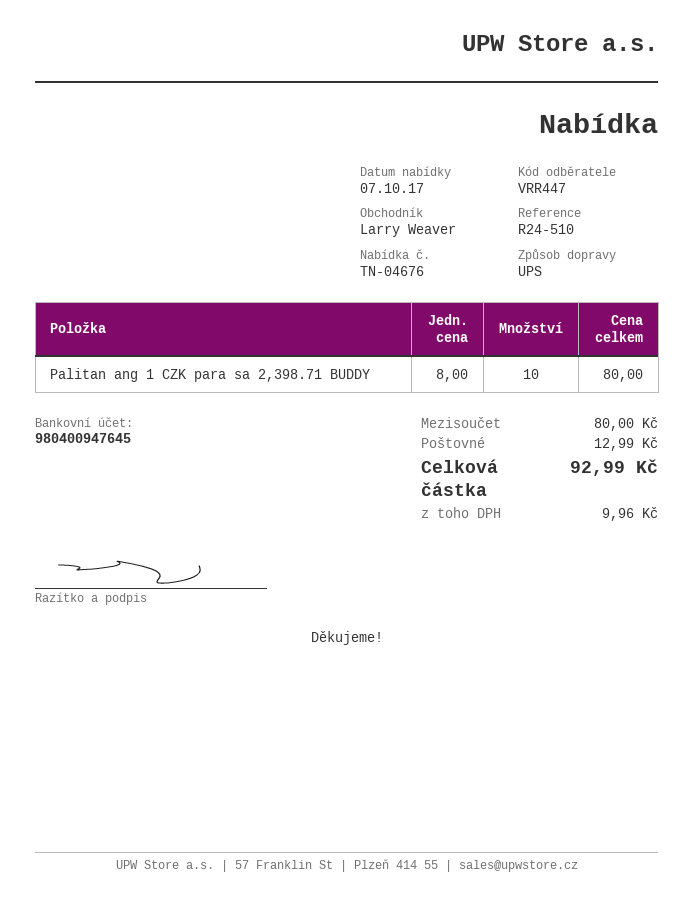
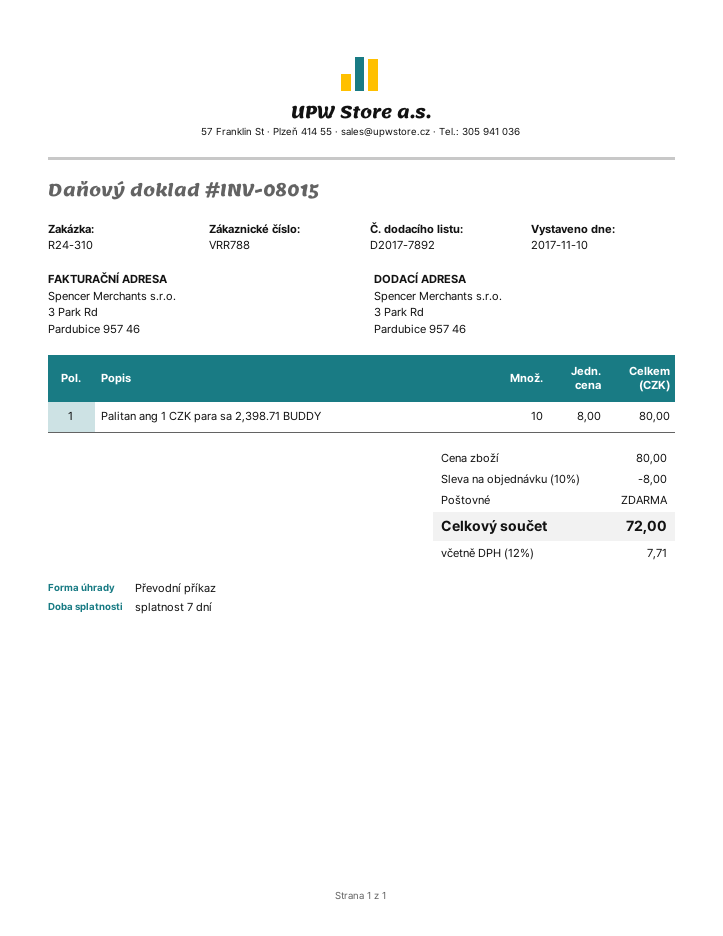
customer number: VRR447 -> VRR788
reference: R24-510 -> R24-310
discount: none -> 10% = 8.00
shipping: 12.99 -> 0.00
tax: 9.96 -> 7.71
total: 92.99 -> 72.00

